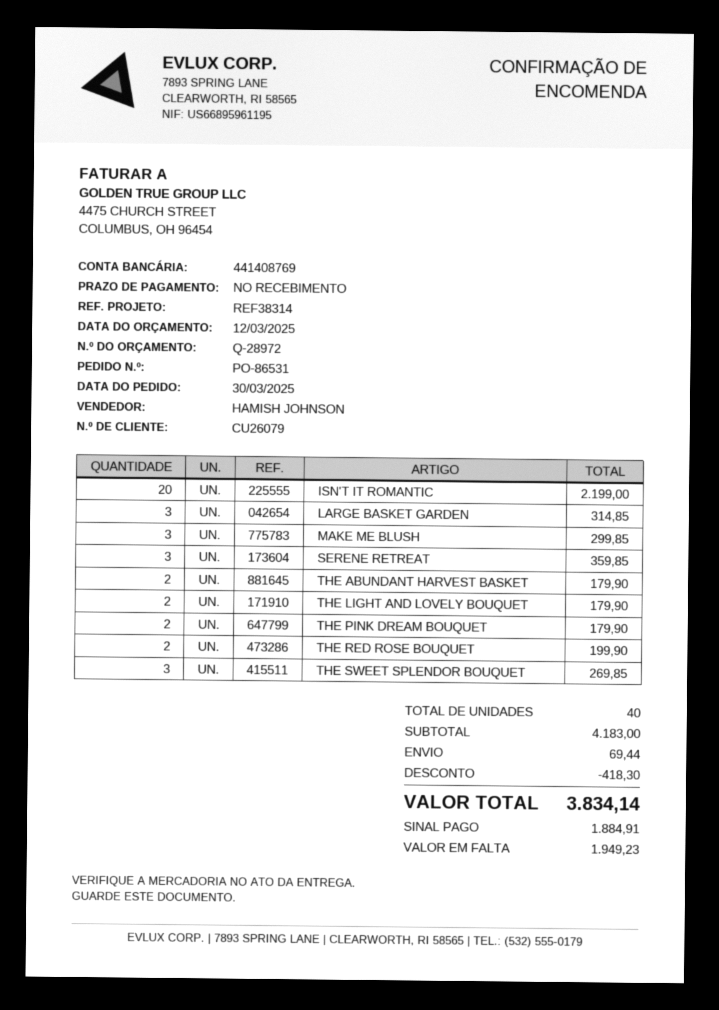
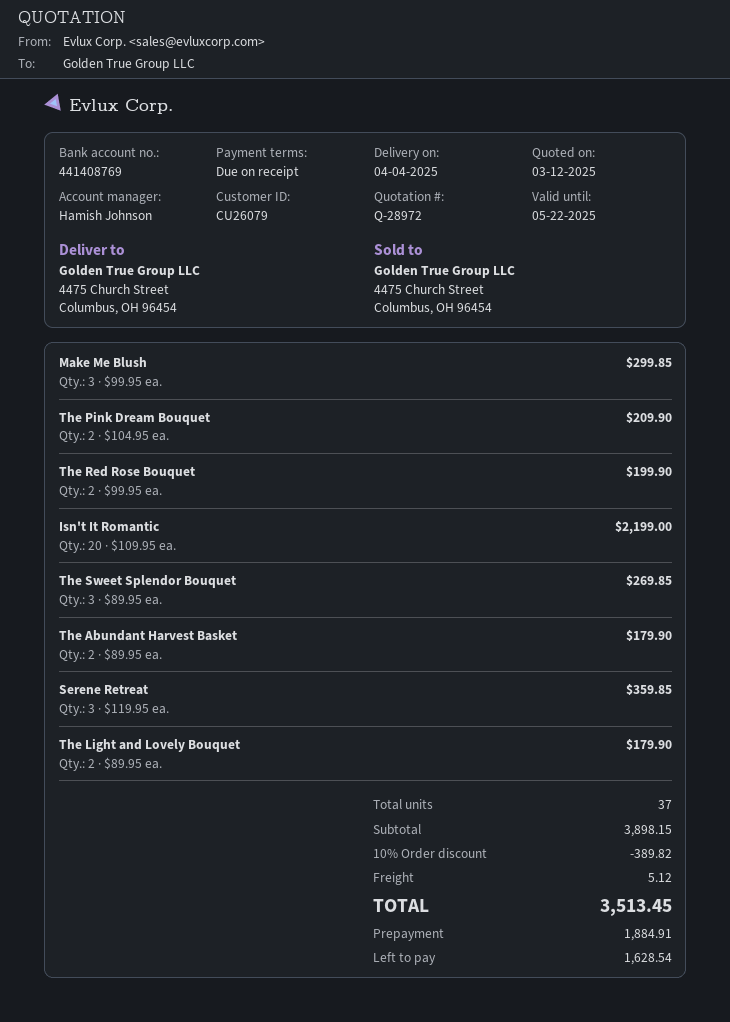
LARGE BASKET GARDEN: 3 for 314.85 -> none
THE PINK DREAM BOUQUET: 2 for 179.90 -> 2 for 209.90
total quantity: 40 -> 37
subtotal: 4183.00 -> 3898.15
discount: 418.30 -> 389.82
shipping: 69.44 -> 5.12
total: 3834.14 -> 3513.45
balance: 1949.23 -> 1628.54

